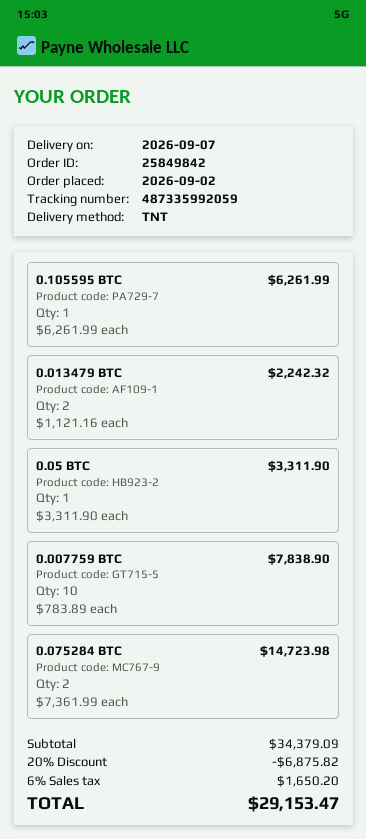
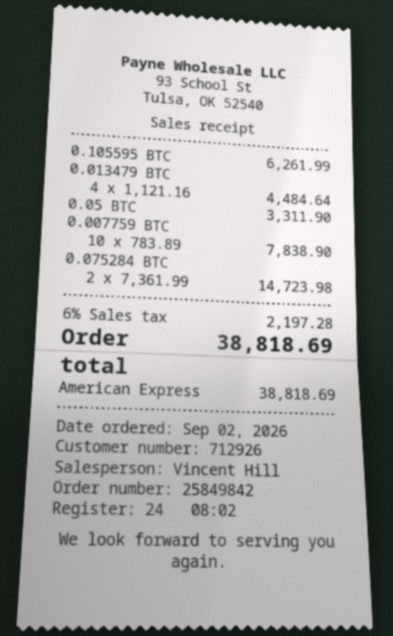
0.013479 BTC: 2 x 1121.16 = 2242.32 -> 4 x 1121.16 = 4484.64
discount: 20% = 6875.82 -> none
tax: 6% = 1650.20 -> 6% = 2197.28
total: 29153.47 -> 38818.69

